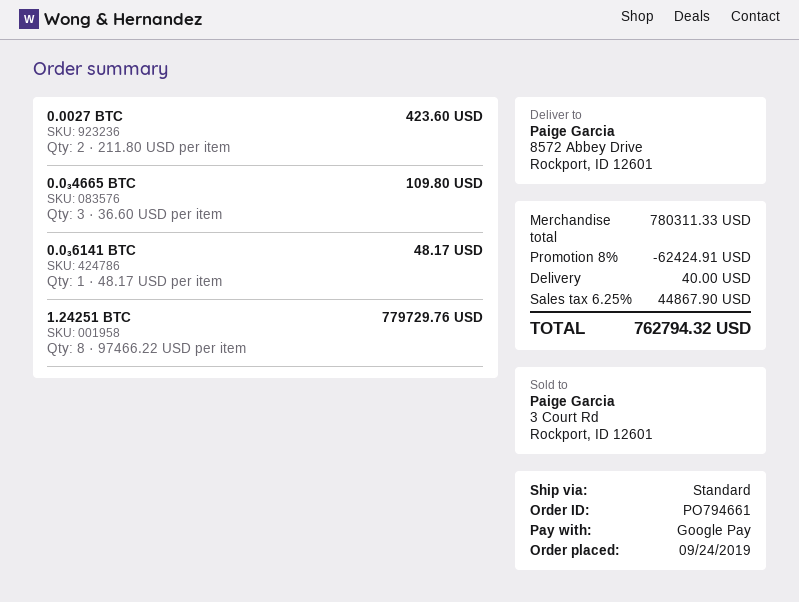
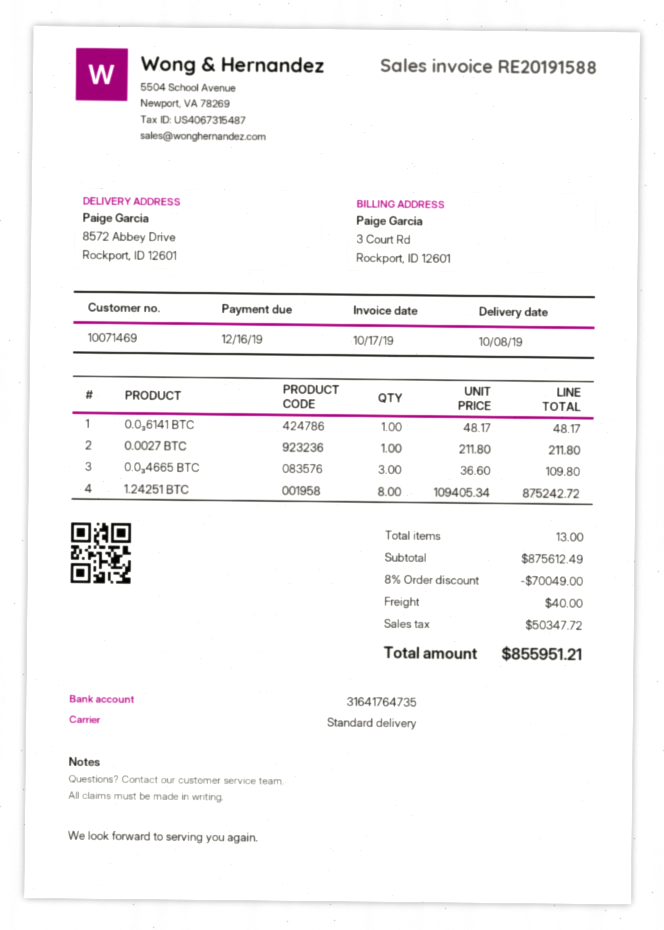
0.0027 BTC: 2 x 211.80 = 423.60 -> 1 x 211.80 = 211.80
1.24251 BTC: 8 x 97466.22 = 779729.76 -> 8 x 109405.34 = 875242.72
subtotal: 780311.33 -> 875612.49
discount: 8% = 62424.91 -> 8% = 70049.00
tax: 44867.90 -> 50347.72
total: 762794.32 -> 855951.21

